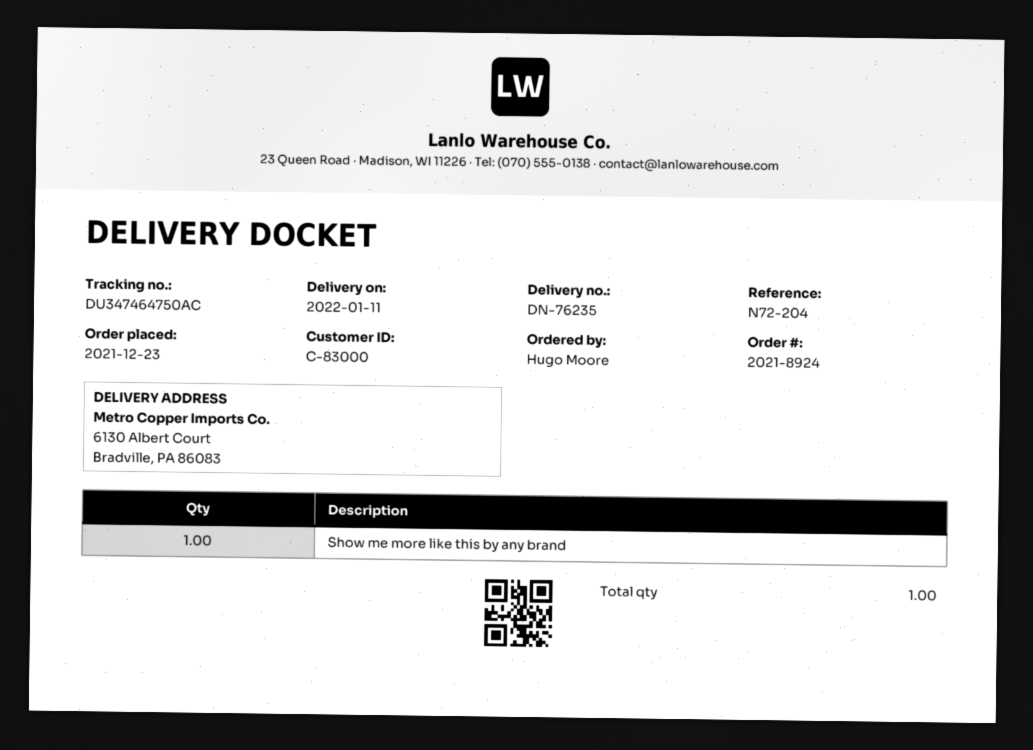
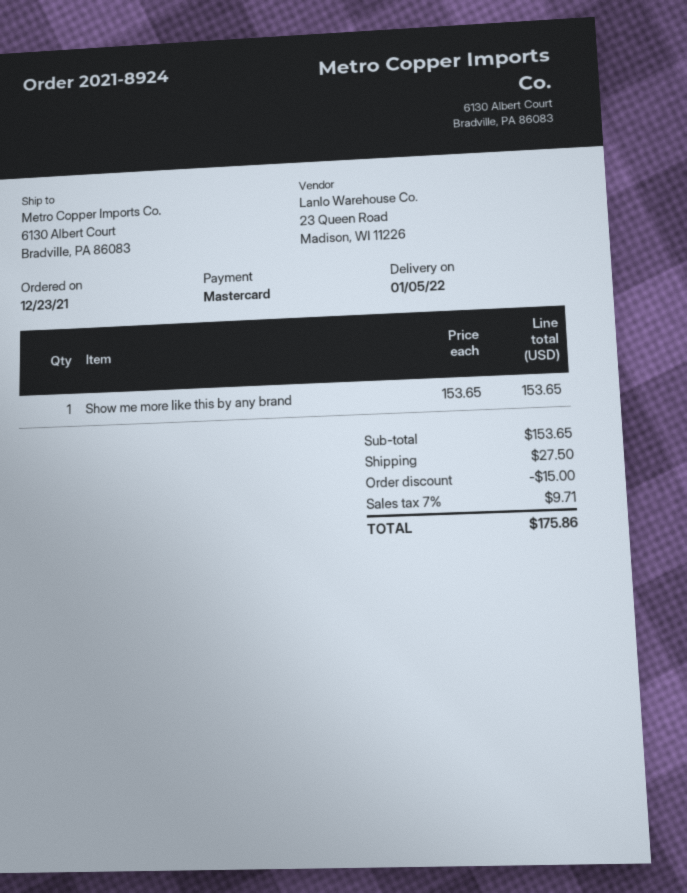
delivery date: 2022-01-11 -> 2022-01-05

